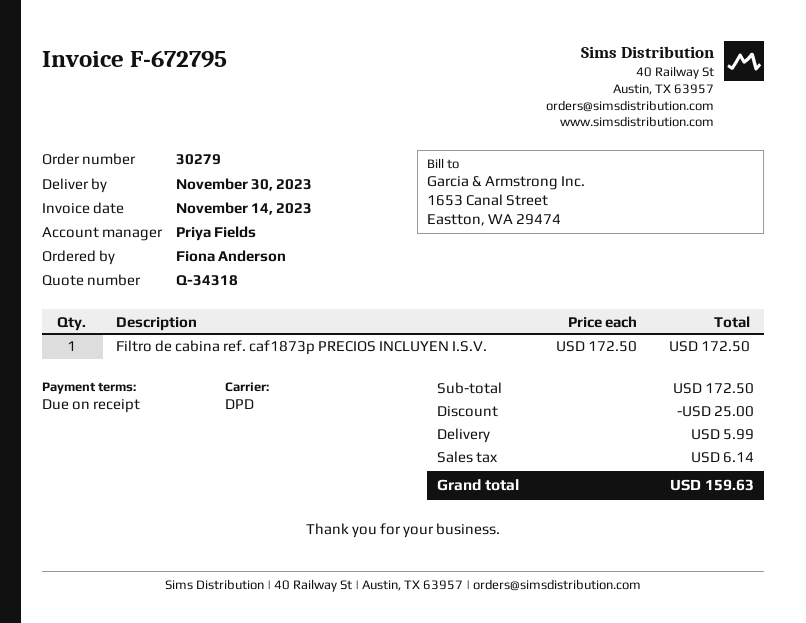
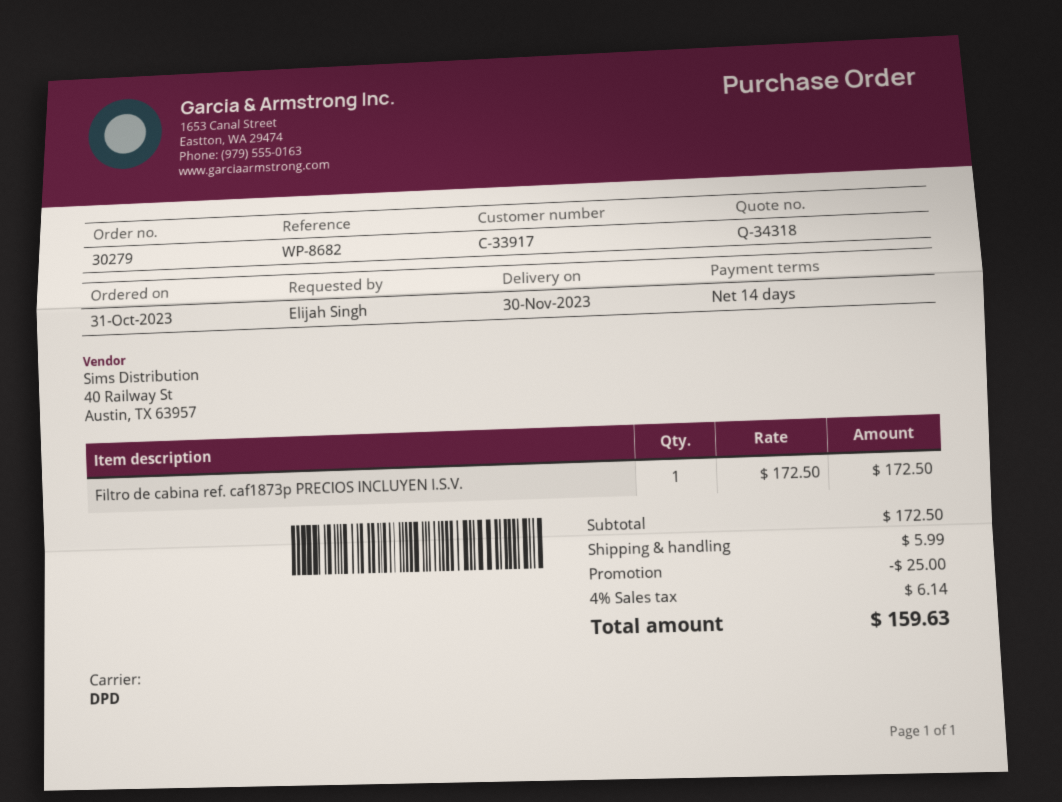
payment terms: on receipt -> 14 days
ordered by: Fiona Anderson -> Elijah Singh

